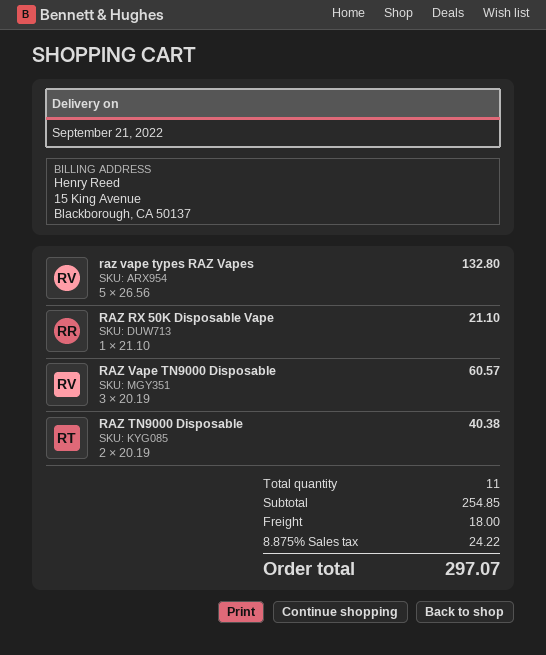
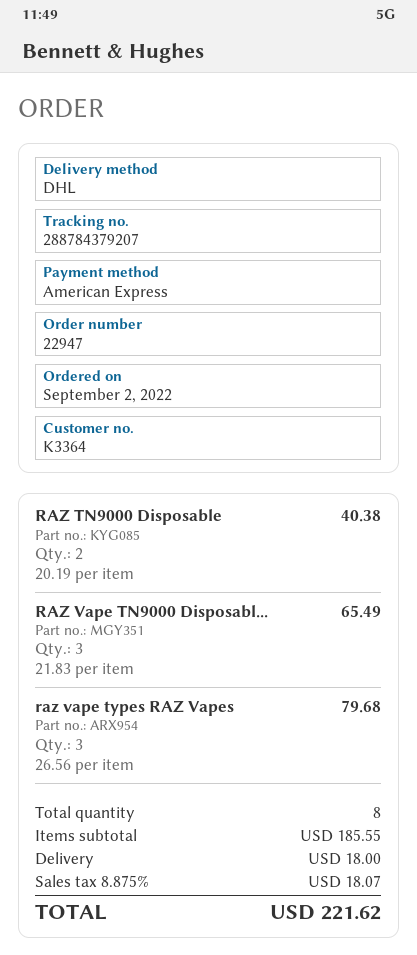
raz vape types RAZ Vapes: 5 x 26.56 = 132.80 -> 3 x 26.56 = 79.68
RAZ RX 50K Disposable Vape: 1 x 21.10 = 21.10 -> none
RAZ Vape TN9000 Disposable: 3 x 20.19 = 60.57 -> 3 x 21.83 = 65.49
total quantity: 11 -> 8
subtotal: 254.85 -> 185.55
tax: 8.875% = 24.22 -> 8.875% = 18.07
total: 297.07 -> 221.62

